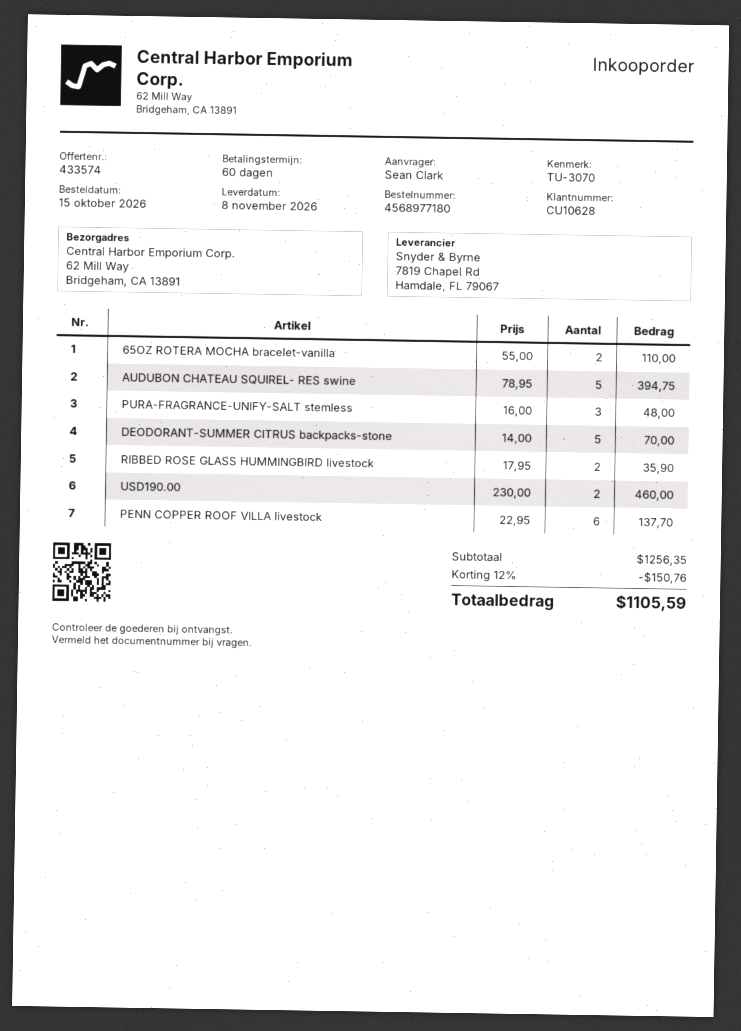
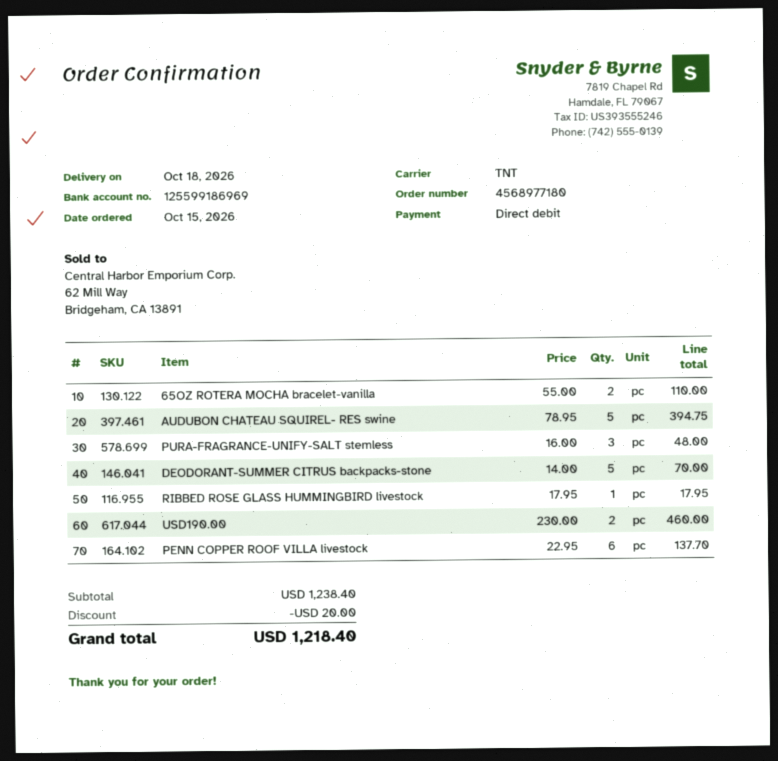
delivery date: 2026-11-08 -> 2026-10-18
RIBBED ROSE GLASS HUMMINGBIRD livestock: 2 x 17.95 = 35.90 -> 1 x 17.95 = 17.95
subtotal: 1256.35 -> 1238.40
discount: 150.76 -> 20.00
total: 1105.59 -> 1218.40

